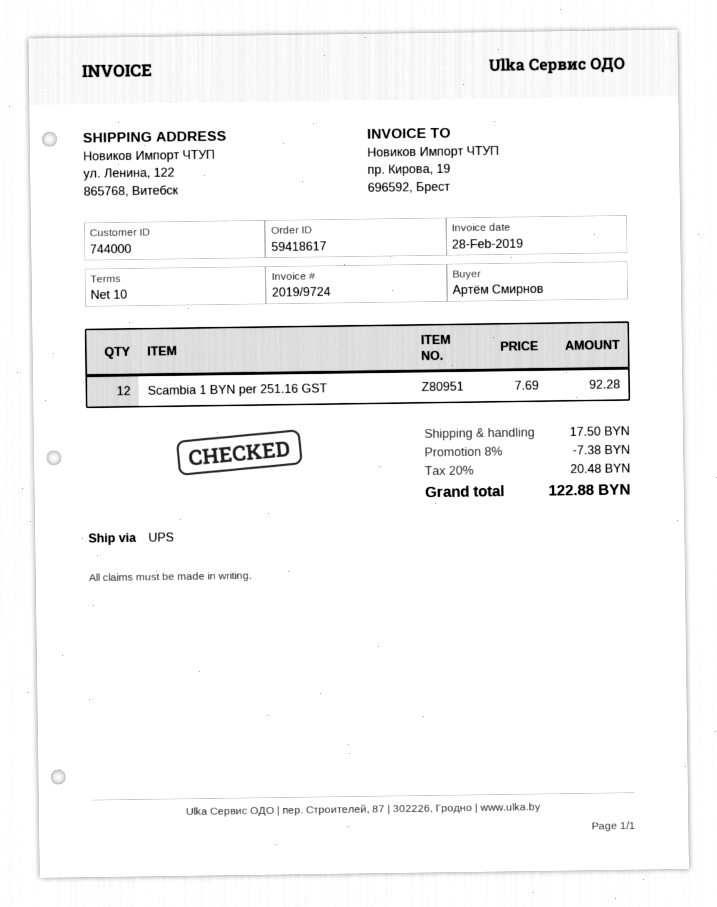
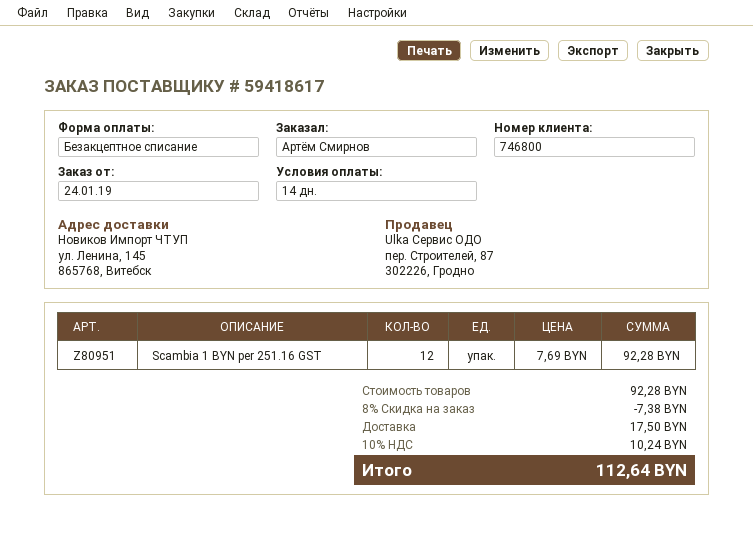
payment terms: 10 days -> 14 days
customer number: 744000 -> 746800
ship to: ул. Ленина, 122, 865768, Витебск -> ул. Ленина, 145, 865768, Витебск
tax: 20% = 20.48 -> 10% = 10.24
total: 122.88 -> 112.64

